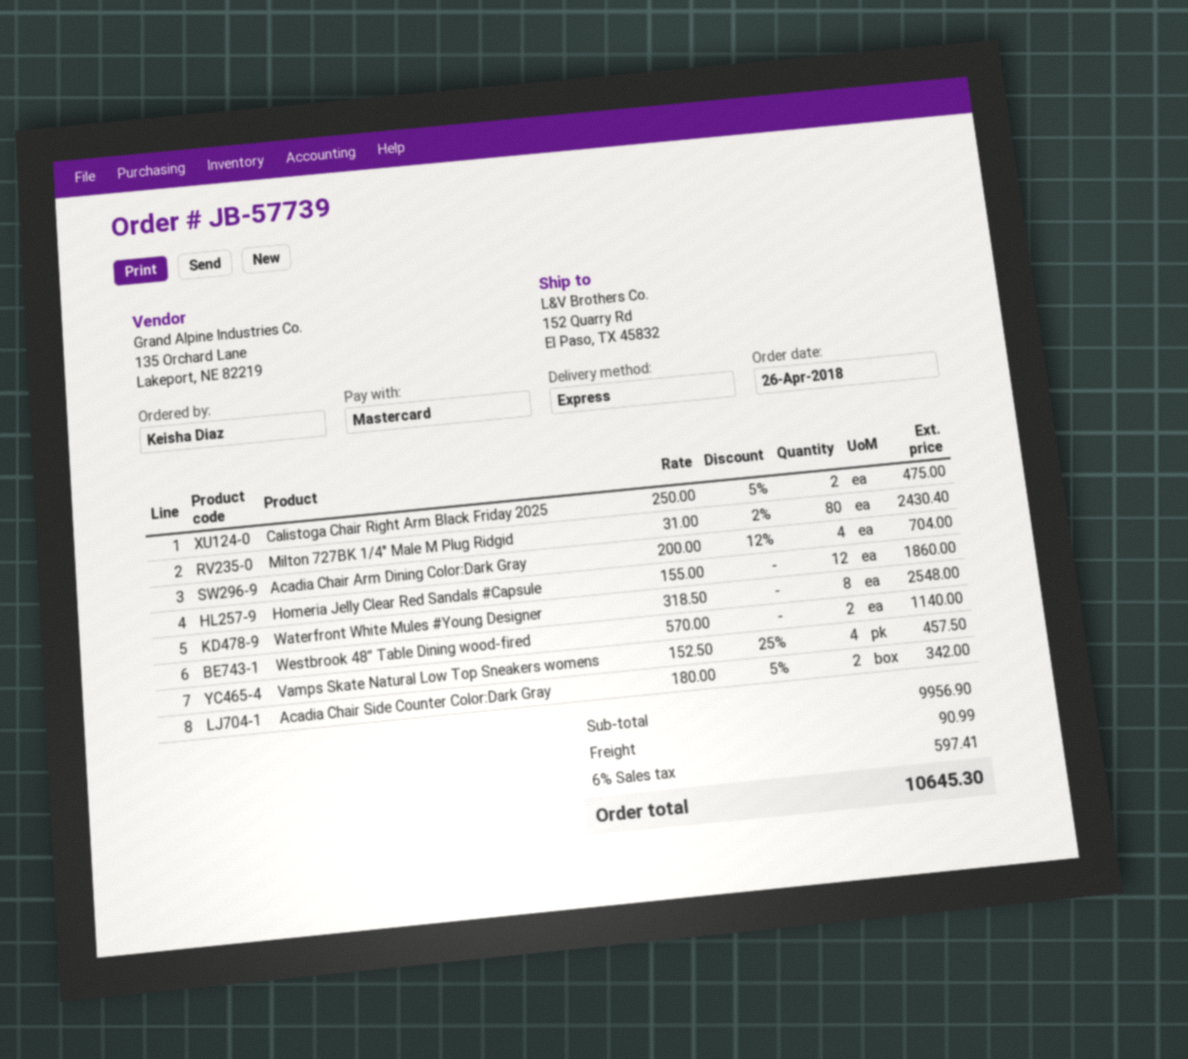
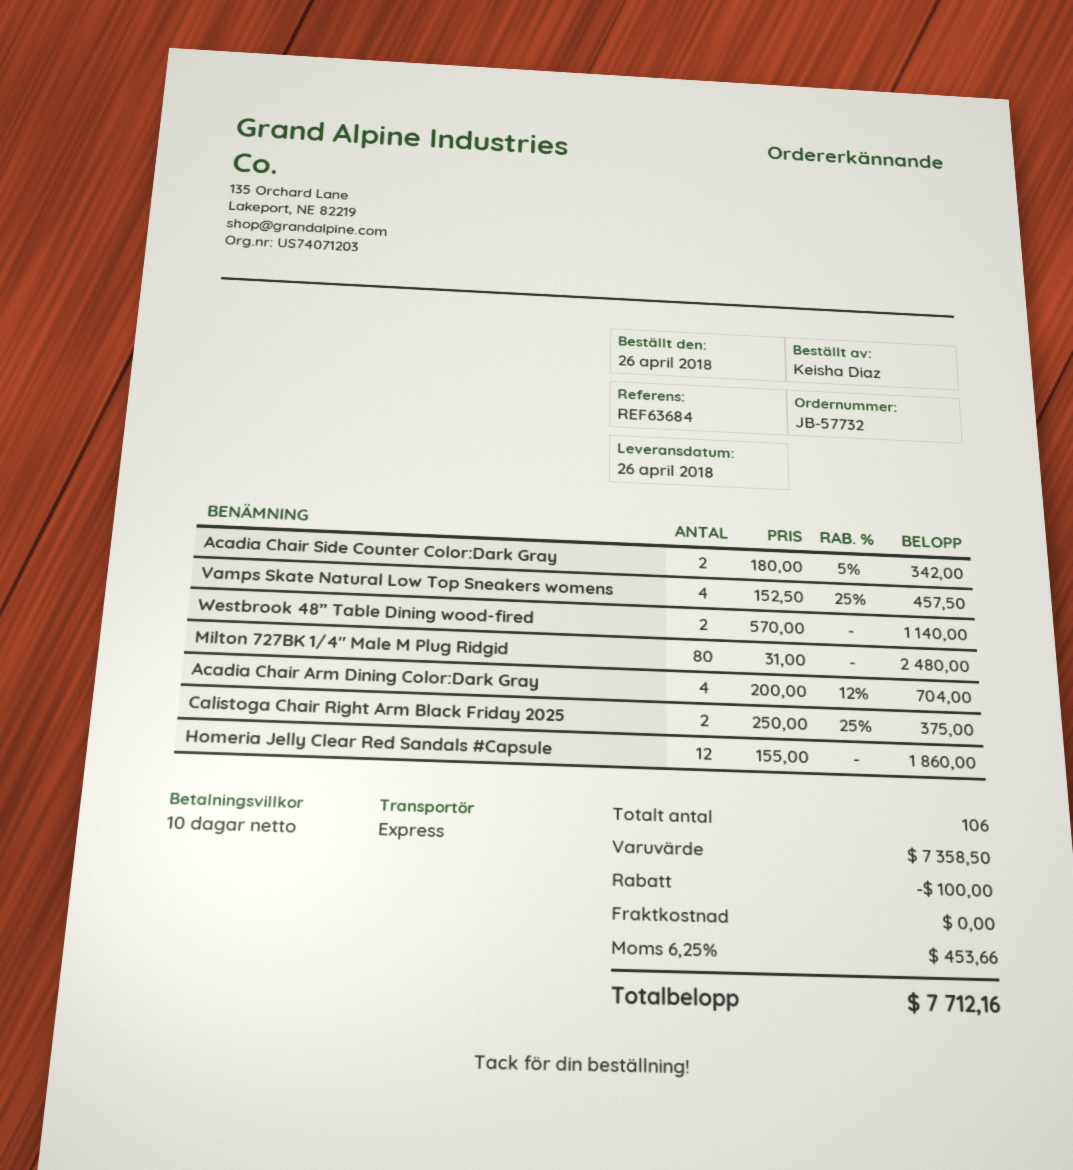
order number: JB-57739 -> JB-57732
Calistoga Chair Right Arm Black Friday 2025: 2 x 250.00 - 5% = 475.00 -> 2 x 250.00 - 25% = 375.00
Milton 727BK 1/4" Male M Plug Ridgid: 80 x 31.00 - 2% = 2430.40 -> 80 x 31.00 = 2480.00
Waterfront White Mules #Young Designer: 8 x 318.50 = 2548.00 -> none
subtotal: 9956.90 -> 7358.50
discount: none -> 100.00
shipping: 90.99 -> 0.00
tax: 6% = 597.41 -> 6.25% = 453.66
total: 10645.30 -> 7712.16

